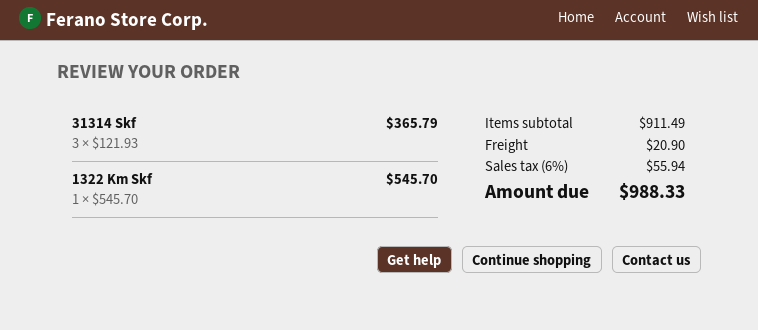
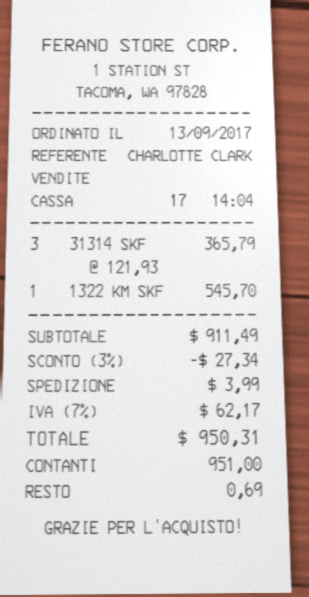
discount: none -> 3% = 27.34
shipping: 20.90 -> 3.99
tax: 6% = 55.94 -> 7% = 62.17
total: 988.33 -> 950.31

